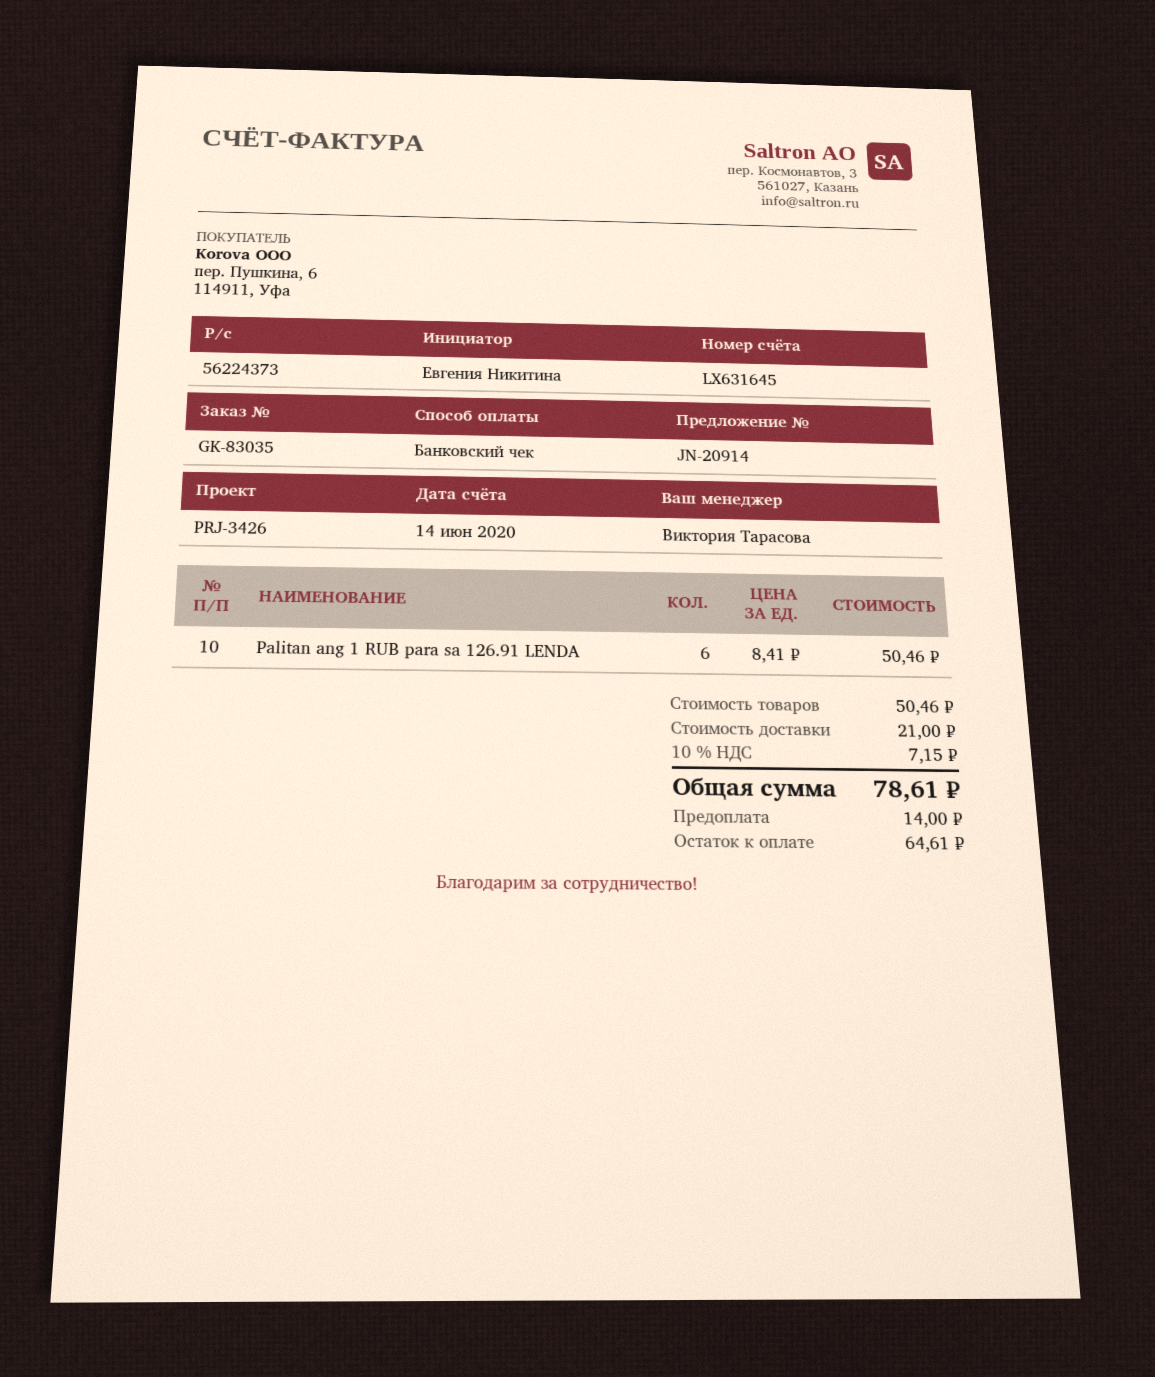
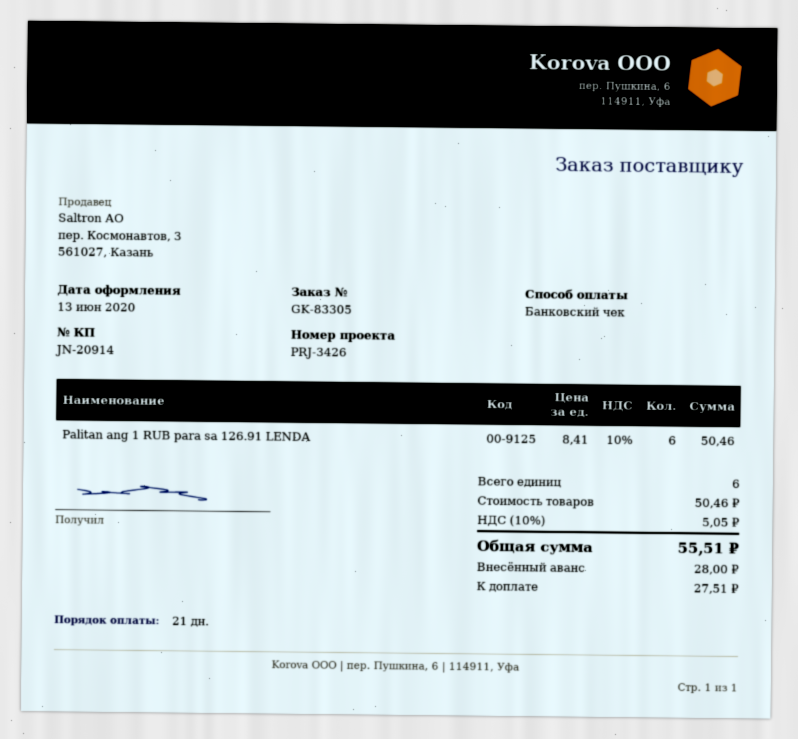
order number: GK-83035 -> GK-83305
shipping: 21.00 -> none
tax: 10% = 7.15 -> 10% = 5.05
total: 78.61 -> 55.51
deposit: 14.00 -> 28.00
balance: 64.61 -> 27.51

